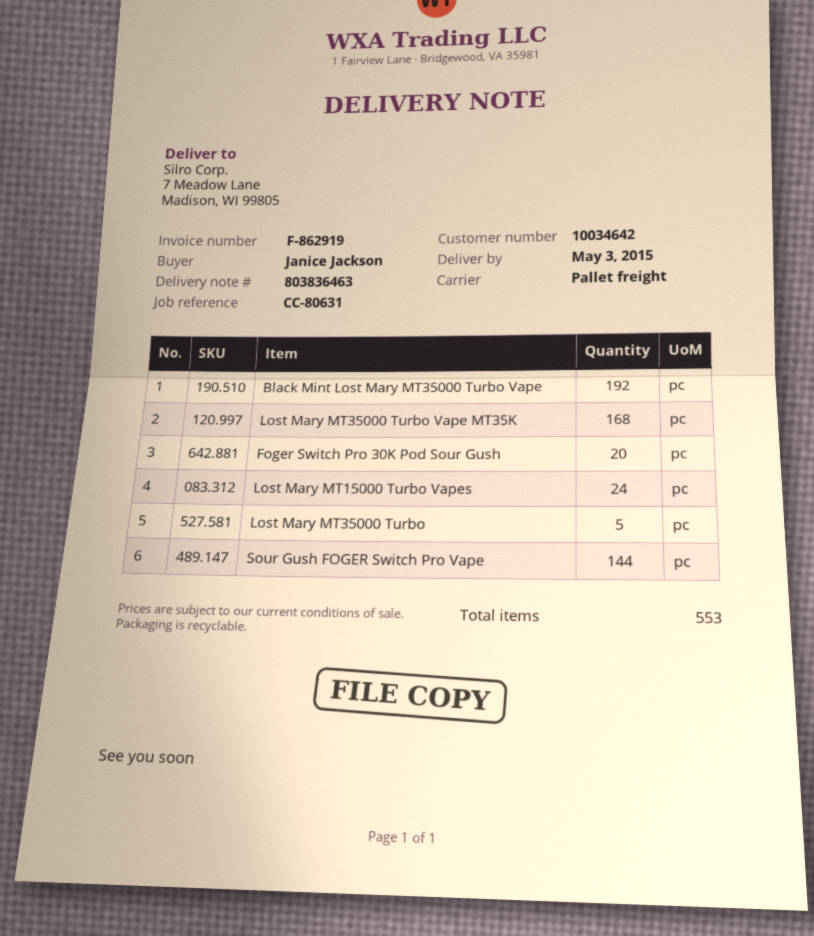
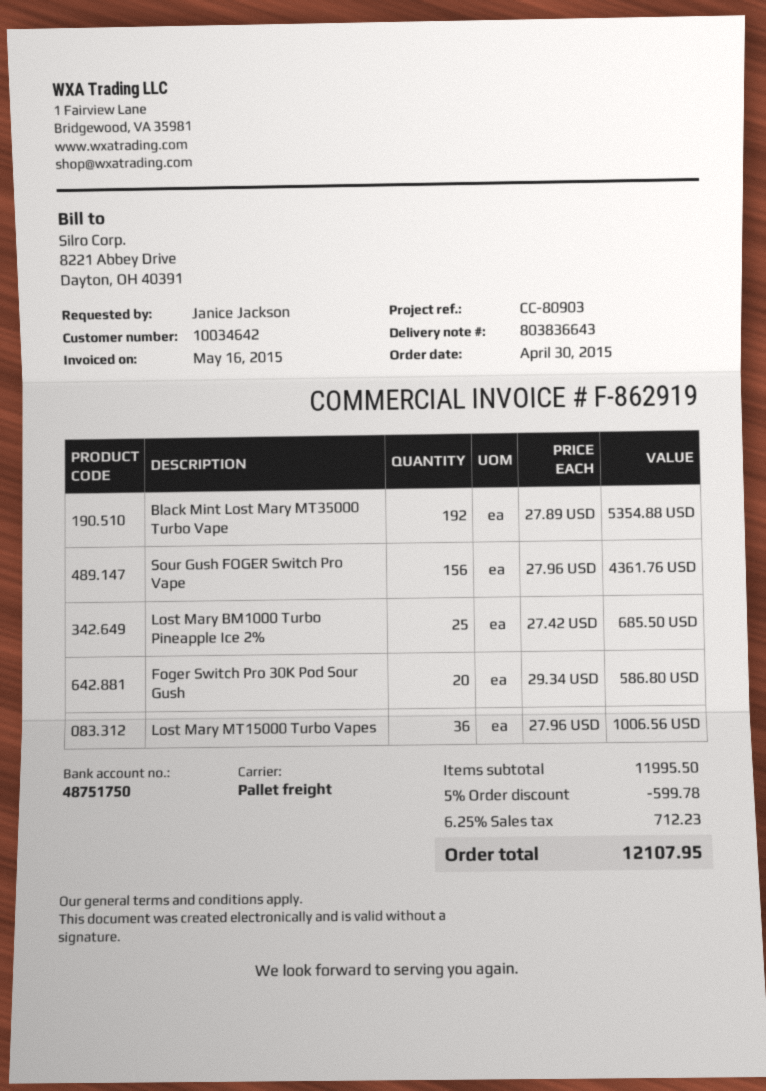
delivery note number: 803836463 -> 803836643
reference: CC-80631 -> CC-80903
Lost Mary MT35000 Turbo Vape MT35K: 168 -> none
Lost Mary MT15000 Turbo Vapes: 24 -> 36
Lost Mary MT35000 Turbo: 5 -> none
Sour Gush FOGER Switch Pro Vape: 144 -> 156
Lost Mary BM1000 Turbo Pineapple Ice 2%: none -> 25

